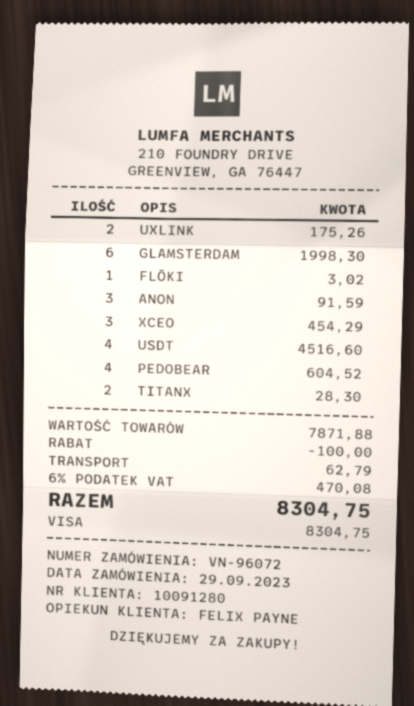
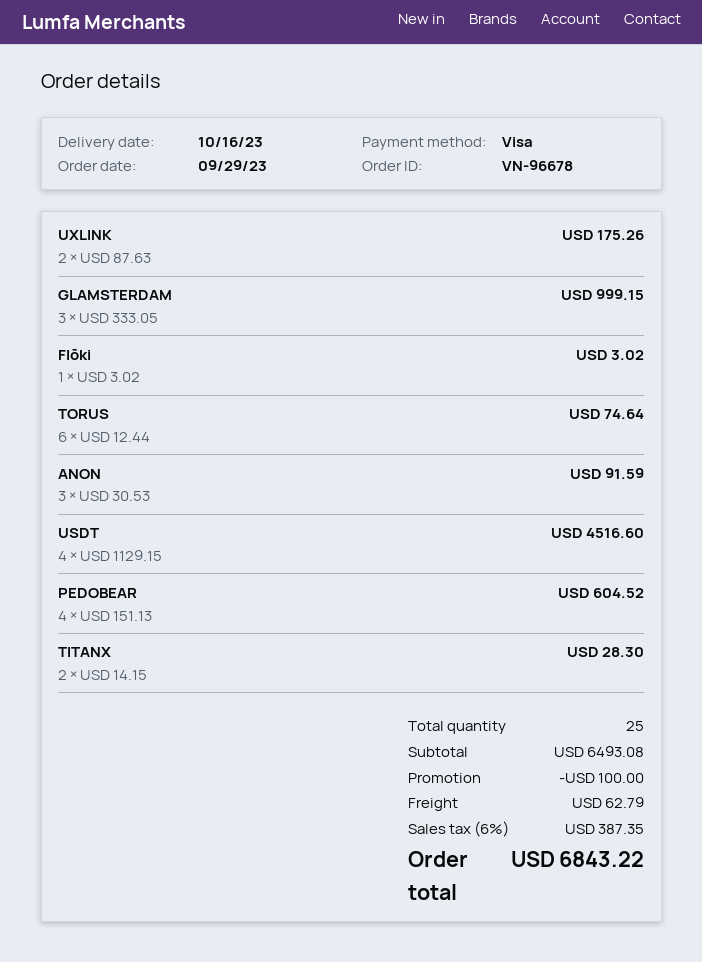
order number: VN-96072 -> VN-96678
GLAMSTERDAM: 6 for 1998.30 -> 3 for 999.15
XCEO: 3 for 454.29 -> none
TORUS: none -> 6 for 74.64
subtotal: 7871.88 -> 6493.08
tax: 6% = 470.08 -> 6% = 387.35
total: 8304.75 -> 6843.22

